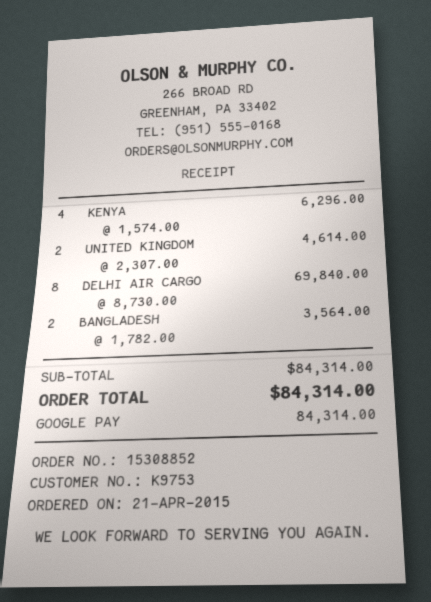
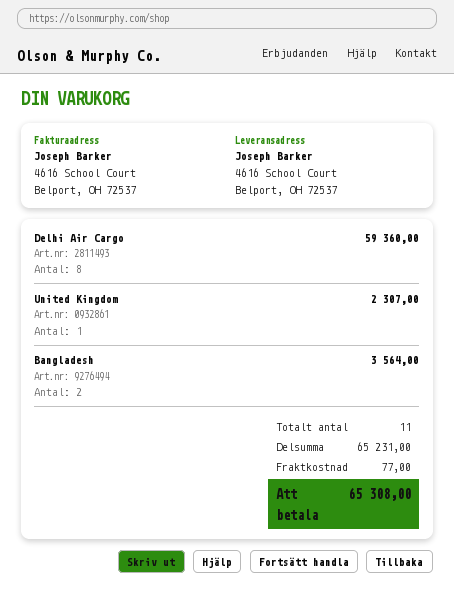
KENYA: 4 for 6296.00 -> none
UNITED KINGDOM: 2 for 4614.00 -> 1 for 2307.00
DELHI AIR CARGO: 8 for 69840.00 -> 8 for 59360.00
subtotal: 84314.00 -> 65231.00
shipping: none -> 77.00
total: 84314.00 -> 65308.00

